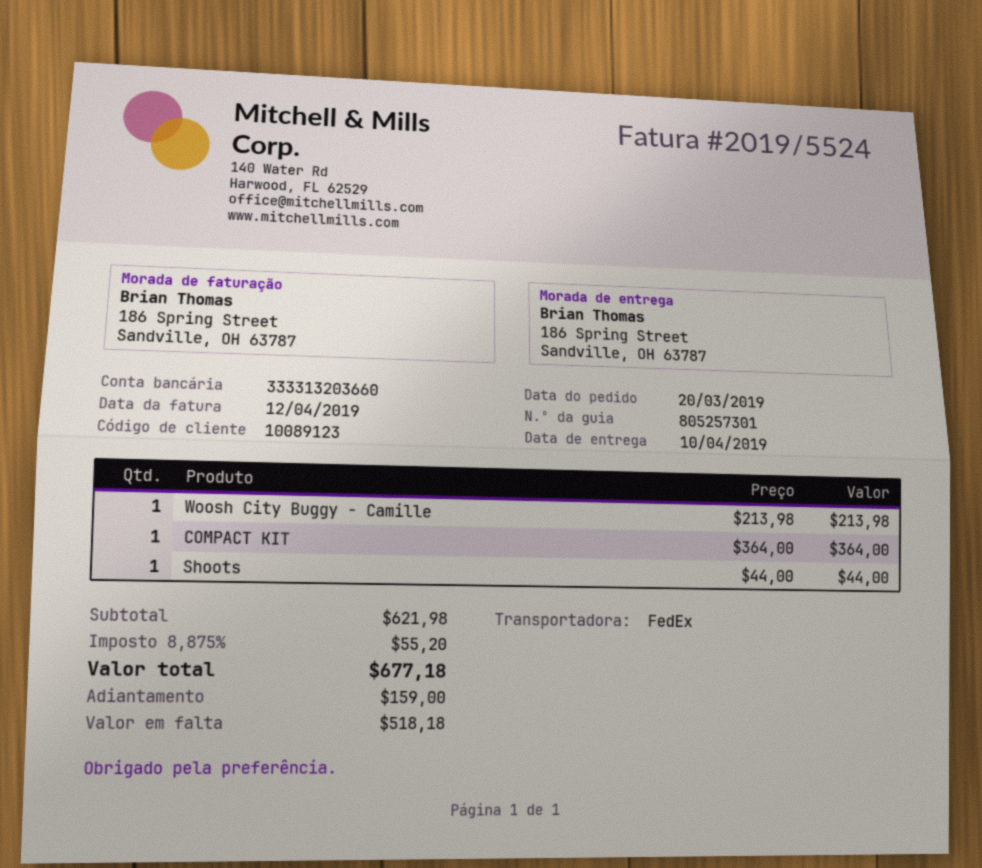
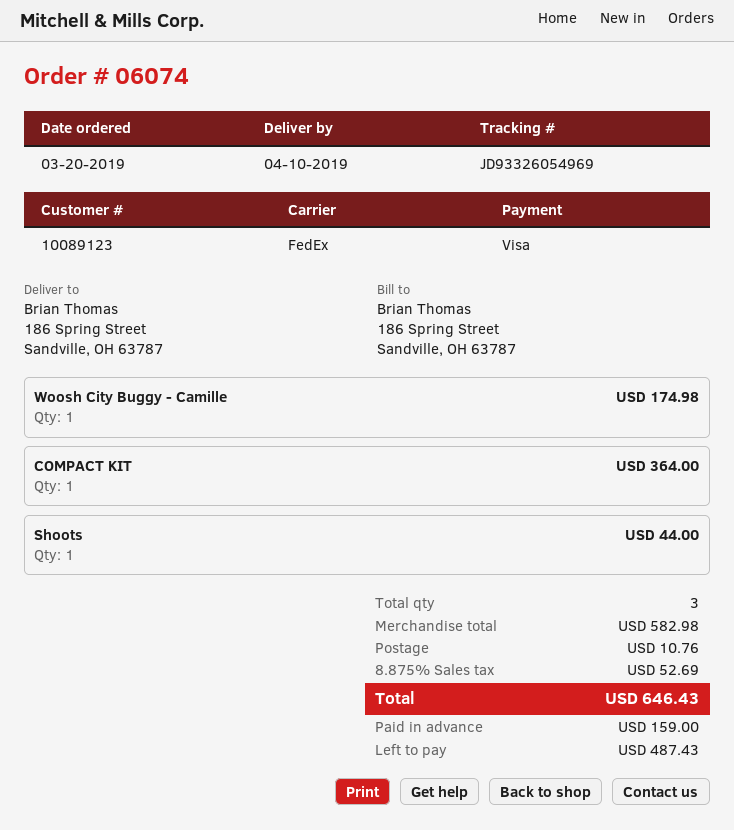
Woosh City Buggy - Camille: 1 for 213.98 -> 1 for 174.98
subtotal: 621.98 -> 582.98
shipping: none -> 10.76
tax: 8.875% = 55.20 -> 8.875% = 52.69
total: 677.18 -> 646.43
balance: 518.18 -> 487.43

